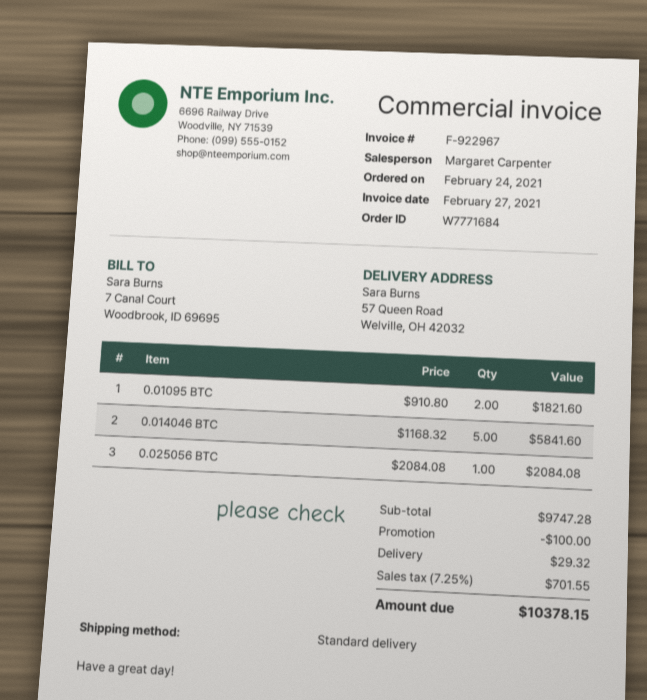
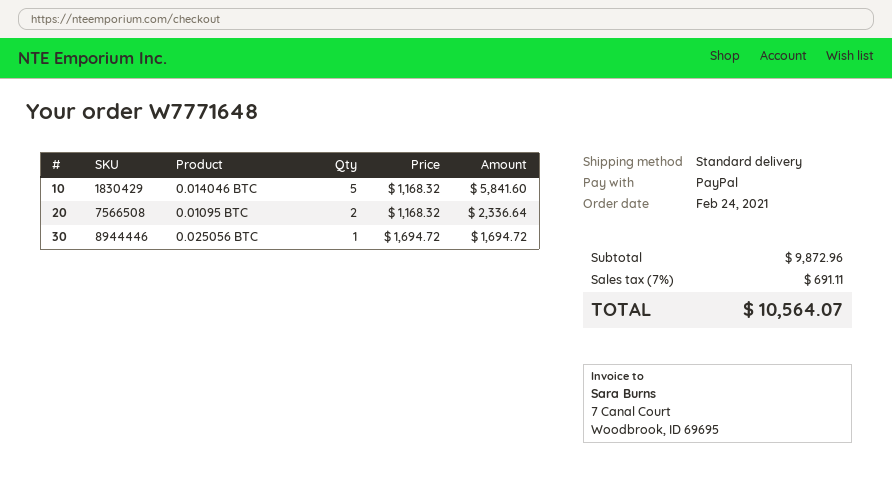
order number: W7771684 -> W7771648
0.01095 BTC: 2 x 910.80 = 1821.60 -> 2 x 1168.32 = 2336.64
0.025056 BTC: 1 x 2084.08 = 2084.08 -> 1 x 1694.72 = 1694.72
subtotal: 9747.28 -> 9872.96
discount: 100.00 -> none
shipping: 29.32 -> none
tax: 7.25% = 701.55 -> 7% = 691.11
total: 10378.15 -> 10564.07

